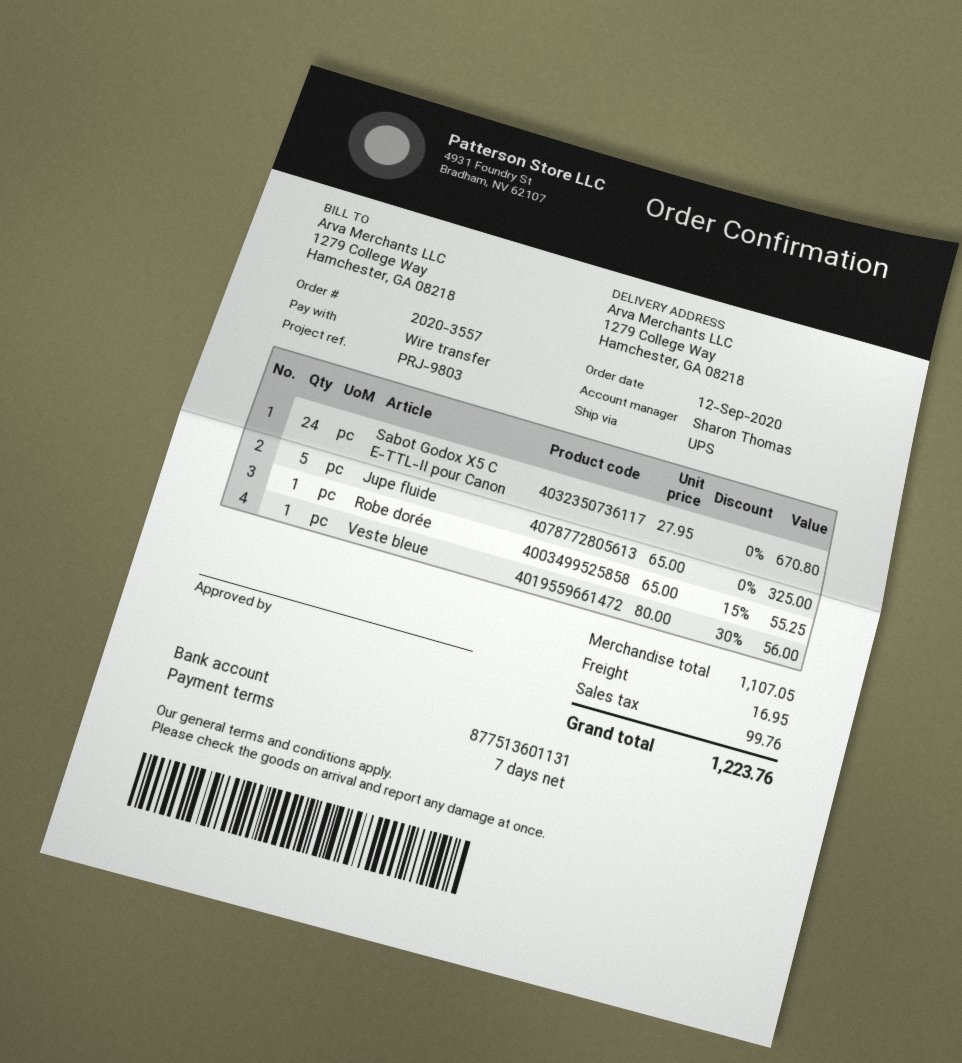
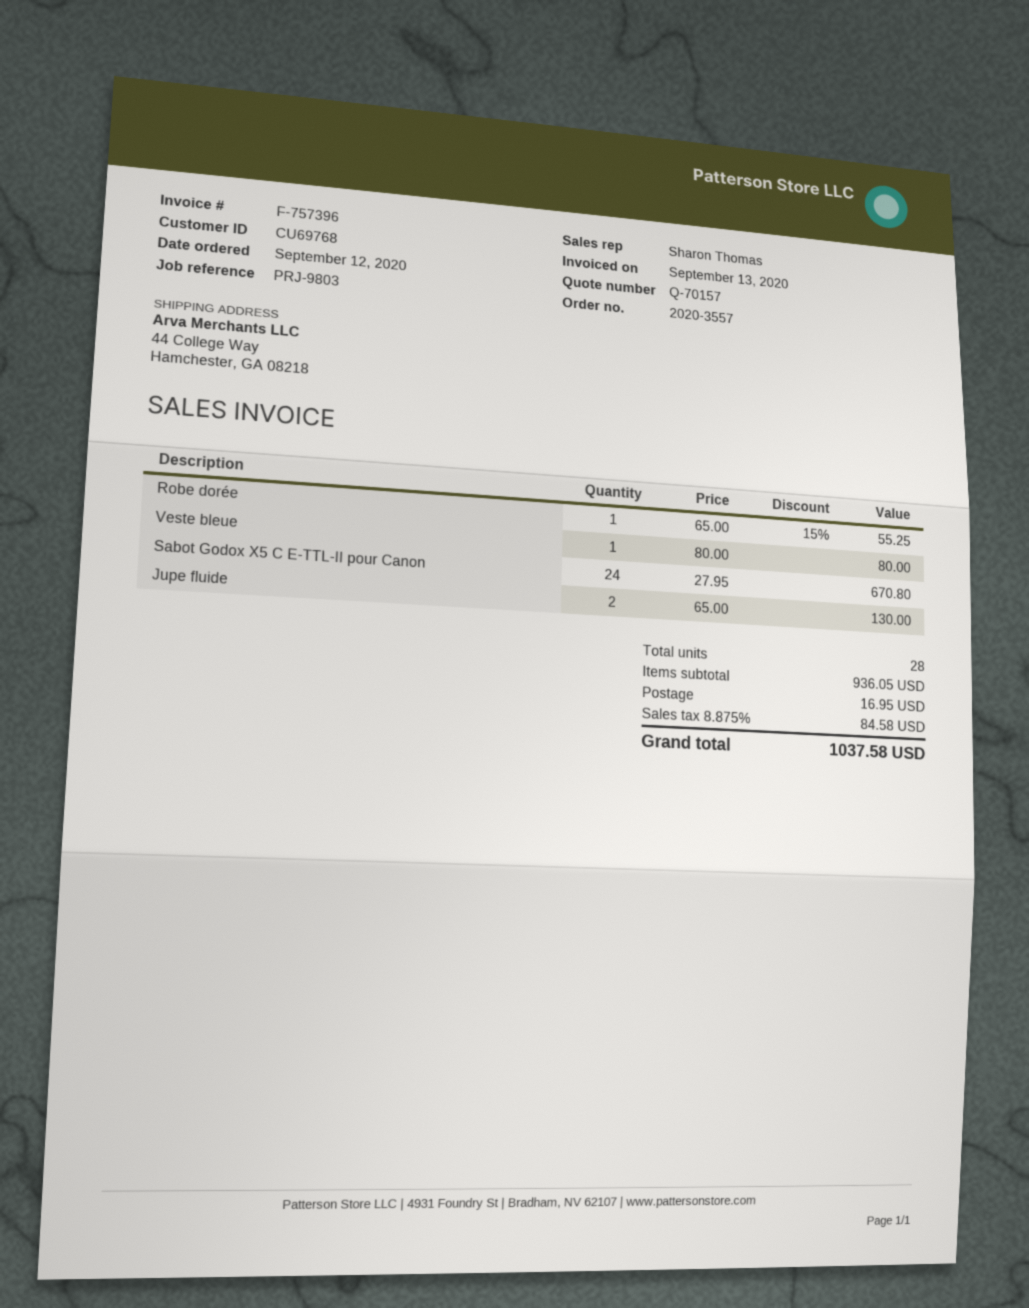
ship to: 1279 College Way, Hamchester, GA 08218 -> 44 College Way, Hamchester, GA 08218
Jupe fluide: 5 x 65.00 = 325.00 -> 2 x 65.00 = 130.00
Veste bleue: 1 x 80.00 - 30% = 56.00 -> 1 x 80.00 = 80.00
subtotal: 1107.05 -> 936.05
tax: 99.76 -> 84.58
total: 1223.76 -> 1037.58

